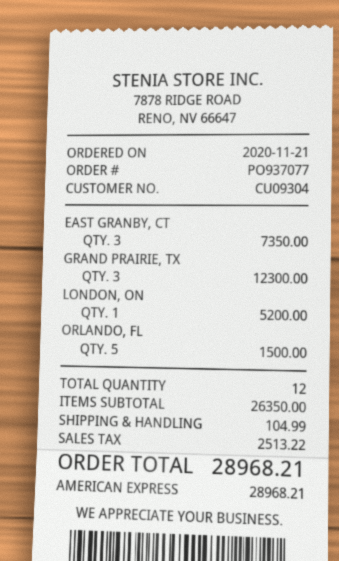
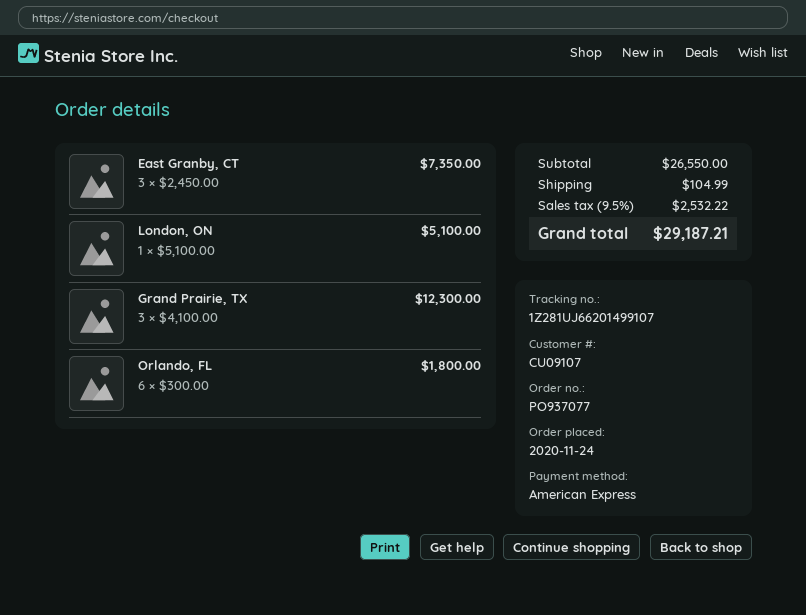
order date: 2020-11-21 -> 2020-11-24
customer number: CU09304 -> CU09107
LONDON, ON: 1 for 5200.00 -> 1 for 5100.00
ORLANDO, FL: 5 for 1500.00 -> 6 for 1800.00
subtotal: 26350.00 -> 26550.00
tax: 2513.22 -> 2532.22
total: 28968.21 -> 29187.21

